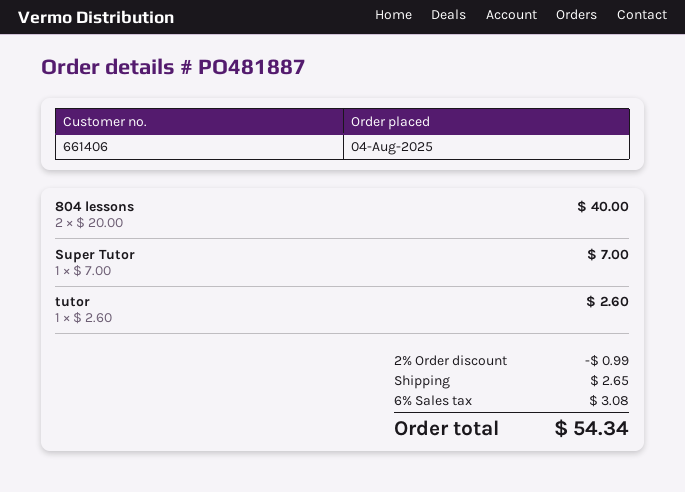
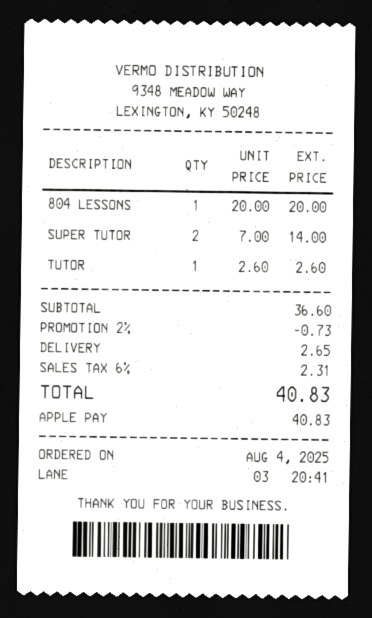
804 lessons: 2 x 20.00 = 40.00 -> 1 x 20.00 = 20.00
Super Tutor: 1 x 7.00 = 7.00 -> 2 x 7.00 = 14.00
discount: 2% = 0.99 -> 2% = 0.73
tax: 6% = 3.08 -> 6% = 2.31
total: 54.34 -> 40.83

